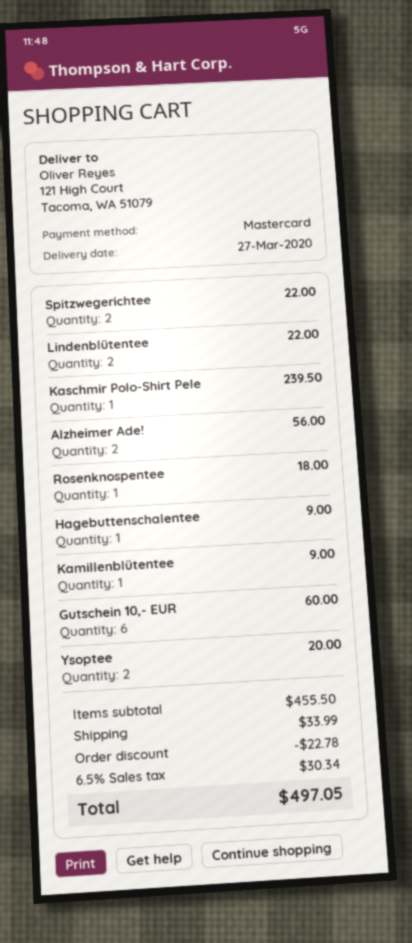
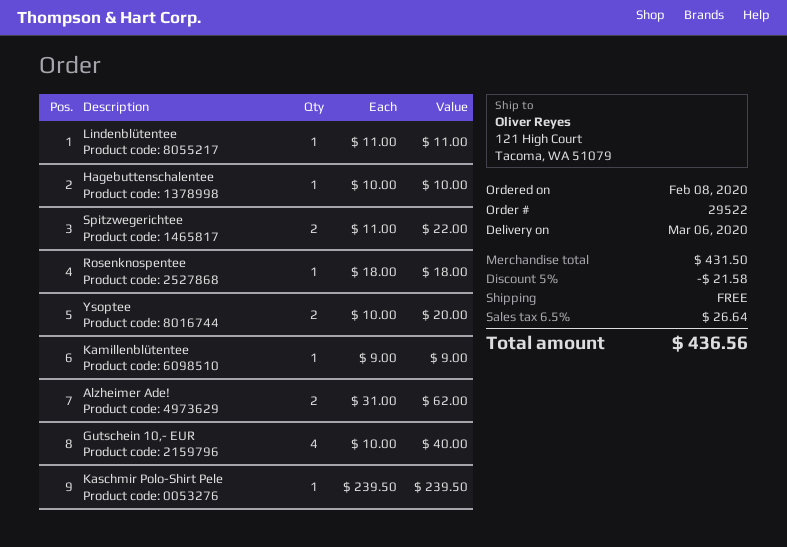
delivery date: 2020-03-27 -> 2020-03-06
Lindenblütentee: 2 for 22.00 -> 1 for 11.00
Alzheimer Ade!: 2 for 56.00 -> 2 for 62.00
Hagebuttenschalentee: 1 for 9.00 -> 1 for 10.00
Gutschein 10,- EUR: 6 for 60.00 -> 4 for 40.00
subtotal: 455.50 -> 431.50
discount: 22.78 -> 21.58
shipping: 33.99 -> 0.00
tax: 6.5% = 30.34 -> 6.5% = 26.64
total: 497.05 -> 436.56

